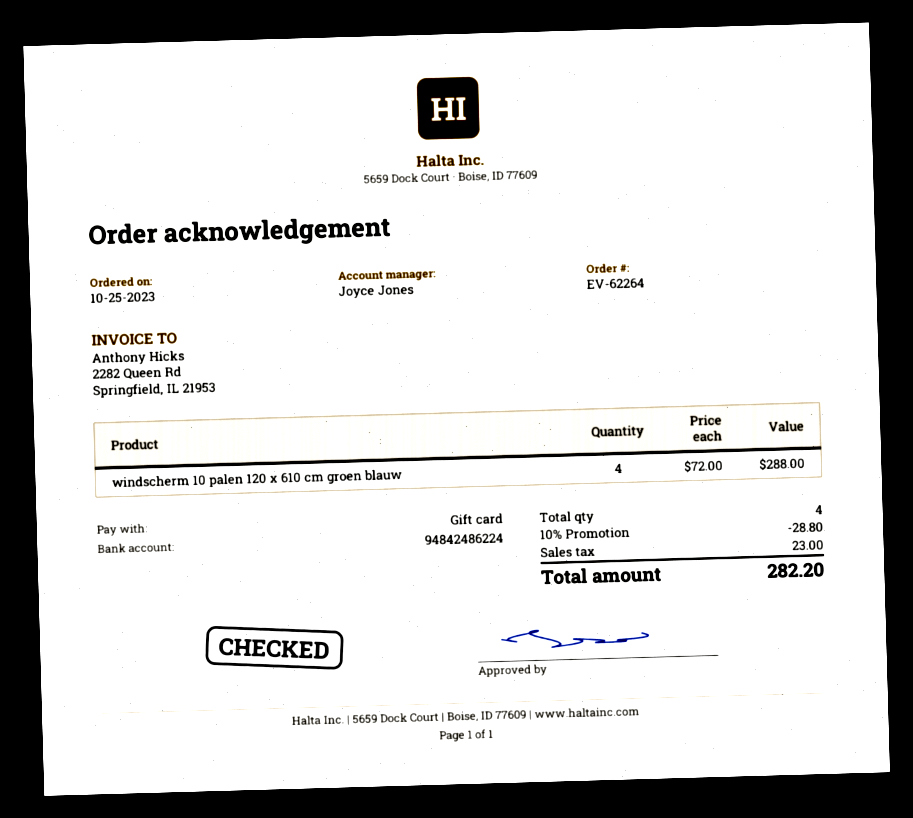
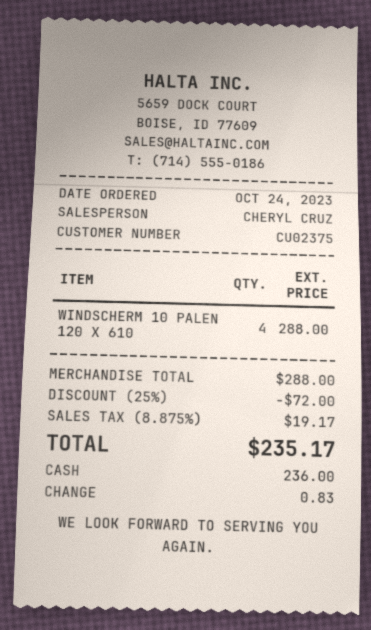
order date: 2023-10-25 -> 2023-10-24
sales rep: Joyce Jones -> CHERYL CRUZ
payment method: gift card -> cash
discount: 10% = 28.80 -> 25% = 72.00
tax: 23.00 -> 19.17
total: 282.20 -> 235.17

